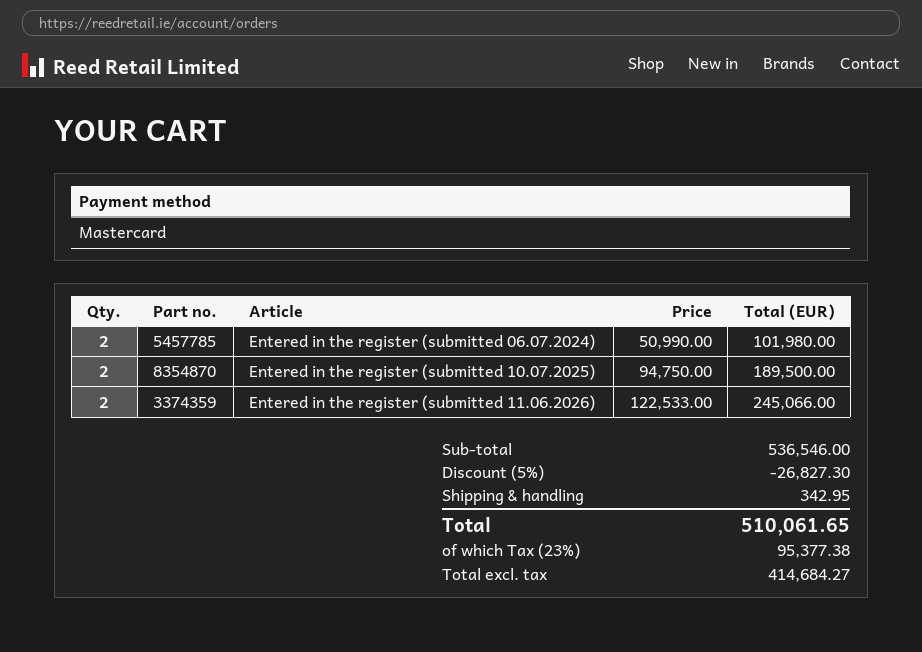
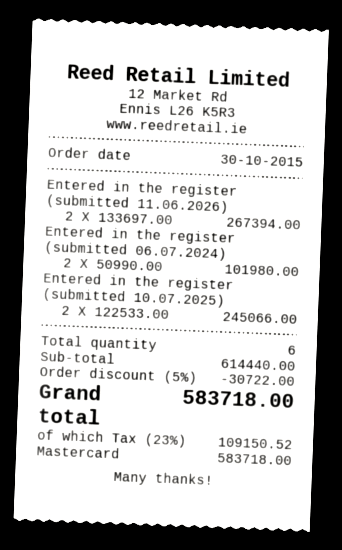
Entered in the register (submitted 10.07.2025): 2 x 94750.00 = 189500.00 -> 2 x 122533.00 = 245066.00
Entered in the register (submitted 11.06.2026): 2 x 122533.00 = 245066.00 -> 2 x 133697.00 = 267394.00
subtotal: 536546.00 -> 614440.00
discount: 5% = 26827.30 -> 5% = 30722.00
shipping: 342.95 -> none
tax: 23% = 95377.38 -> 23% = 109150.52
total: 510061.65 -> 583718.00

